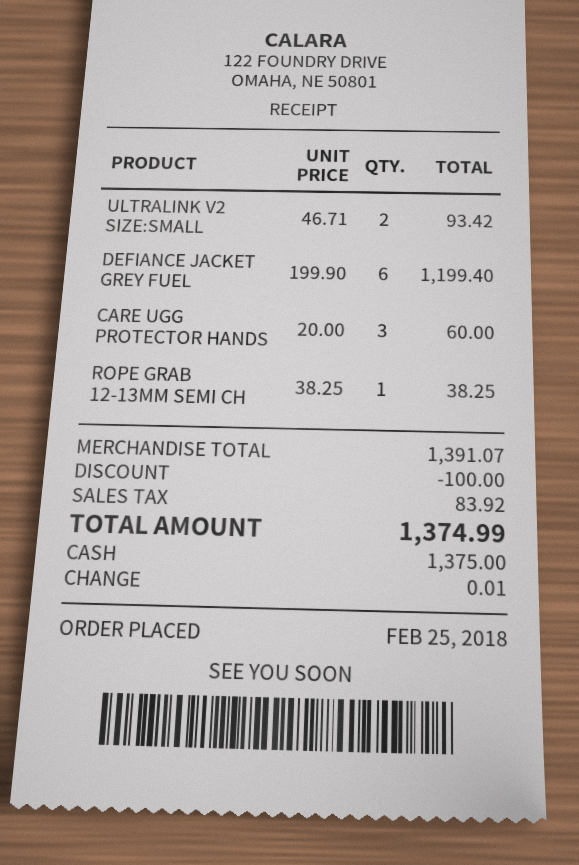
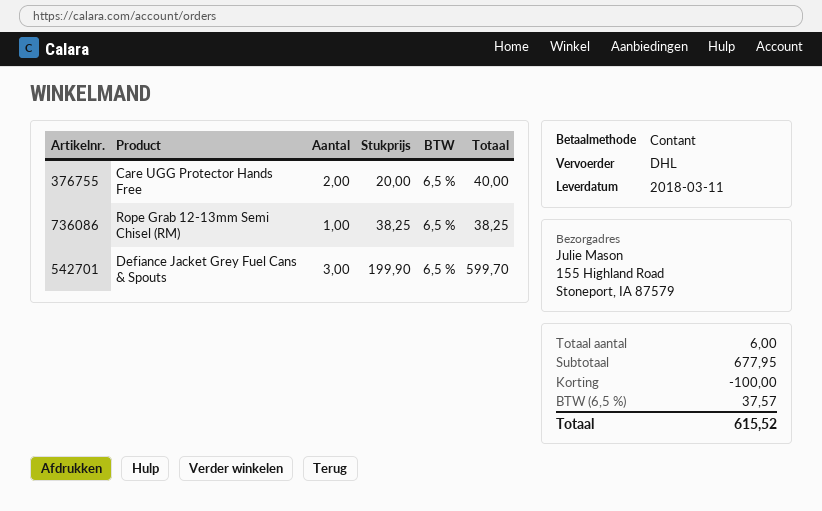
ULTRALINK V2 SIZE:SMALL: 2 x 46.71 = 93.42 -> none
DEFIANCE JACKET GREY FUEL: 6 x 199.90 = 1199.40 -> 3 x 199.90 = 599.70
CARE UGG PROTECTOR HANDS: 3 x 20.00 = 60.00 -> 2 x 20.00 = 40.00
subtotal: 1391.07 -> 677.95
tax: 83.92 -> 37.57
total: 1374.99 -> 615.52

